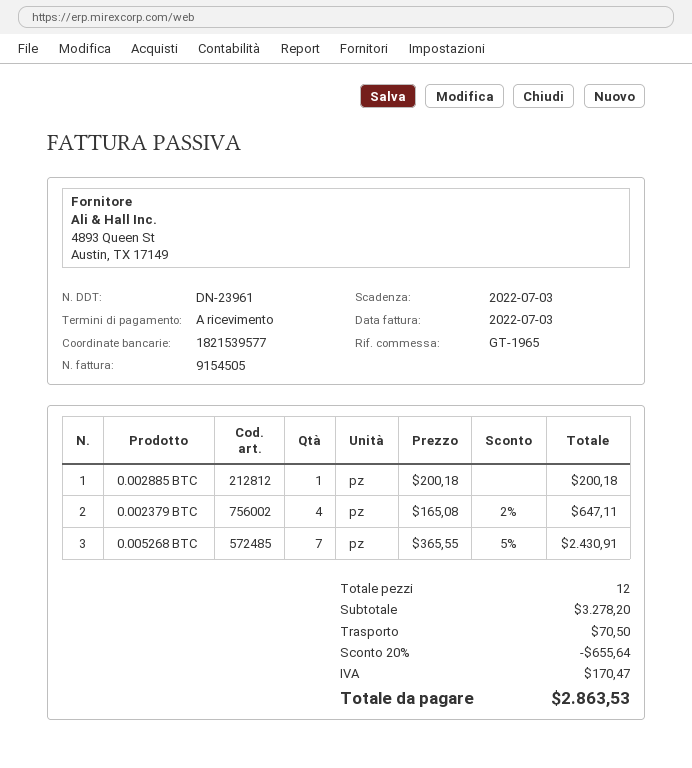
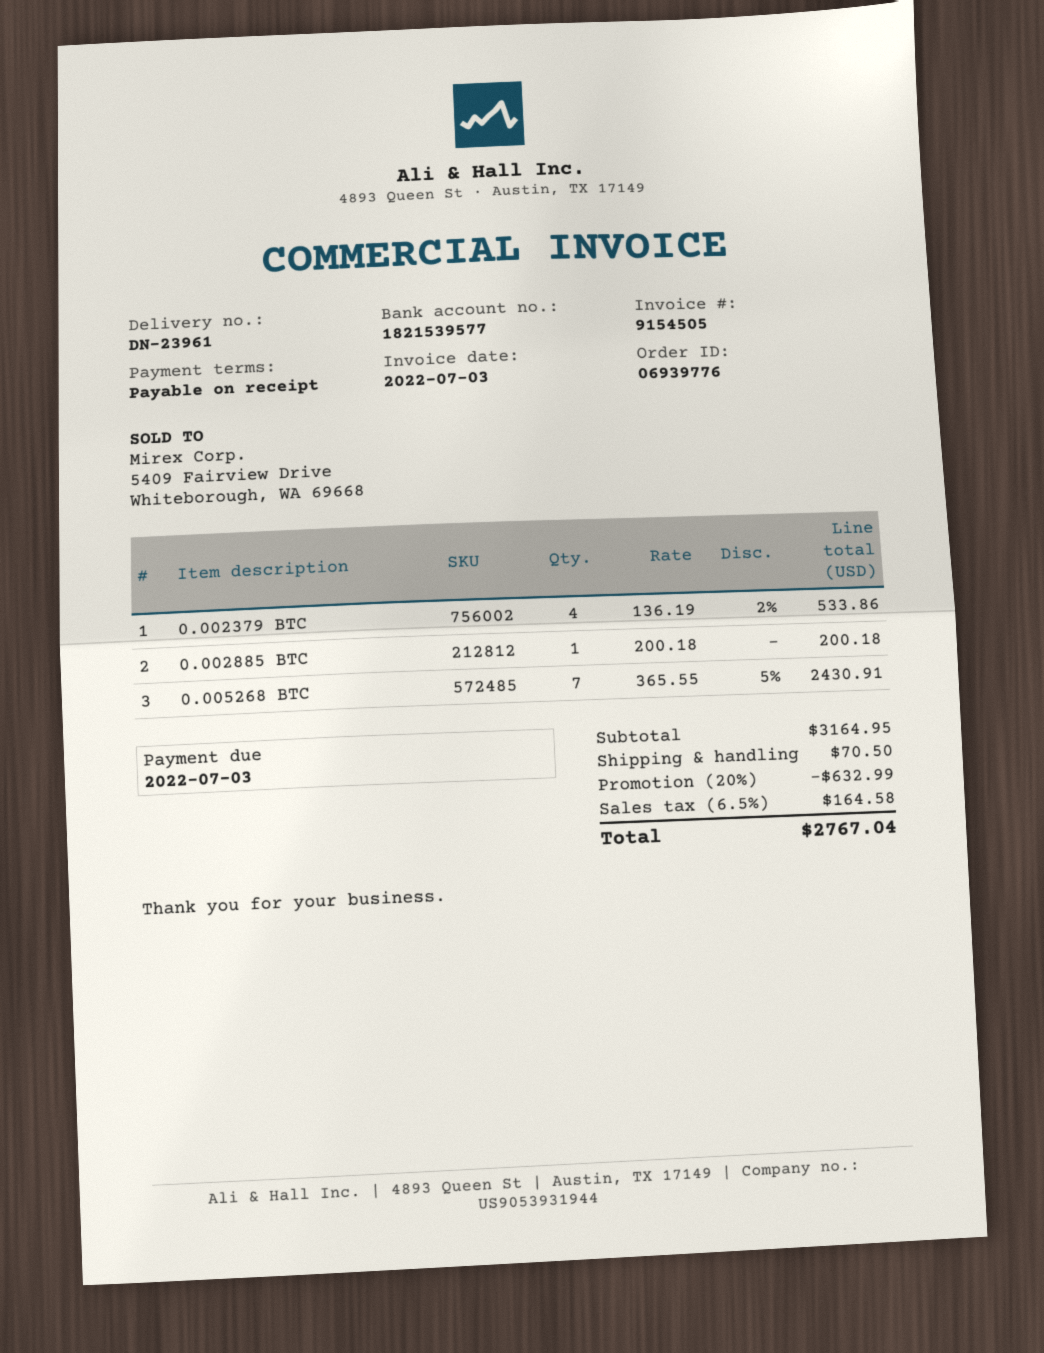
0.002379 BTC: 4 x 165.08 - 2% = 647.11 -> 4 x 136.19 - 2% = 533.86
subtotal: 3278.20 -> 3164.95
discount: 20% = 655.64 -> 20% = 632.99
tax: 170.47 -> 164.58
total: 2863.53 -> 2767.04

